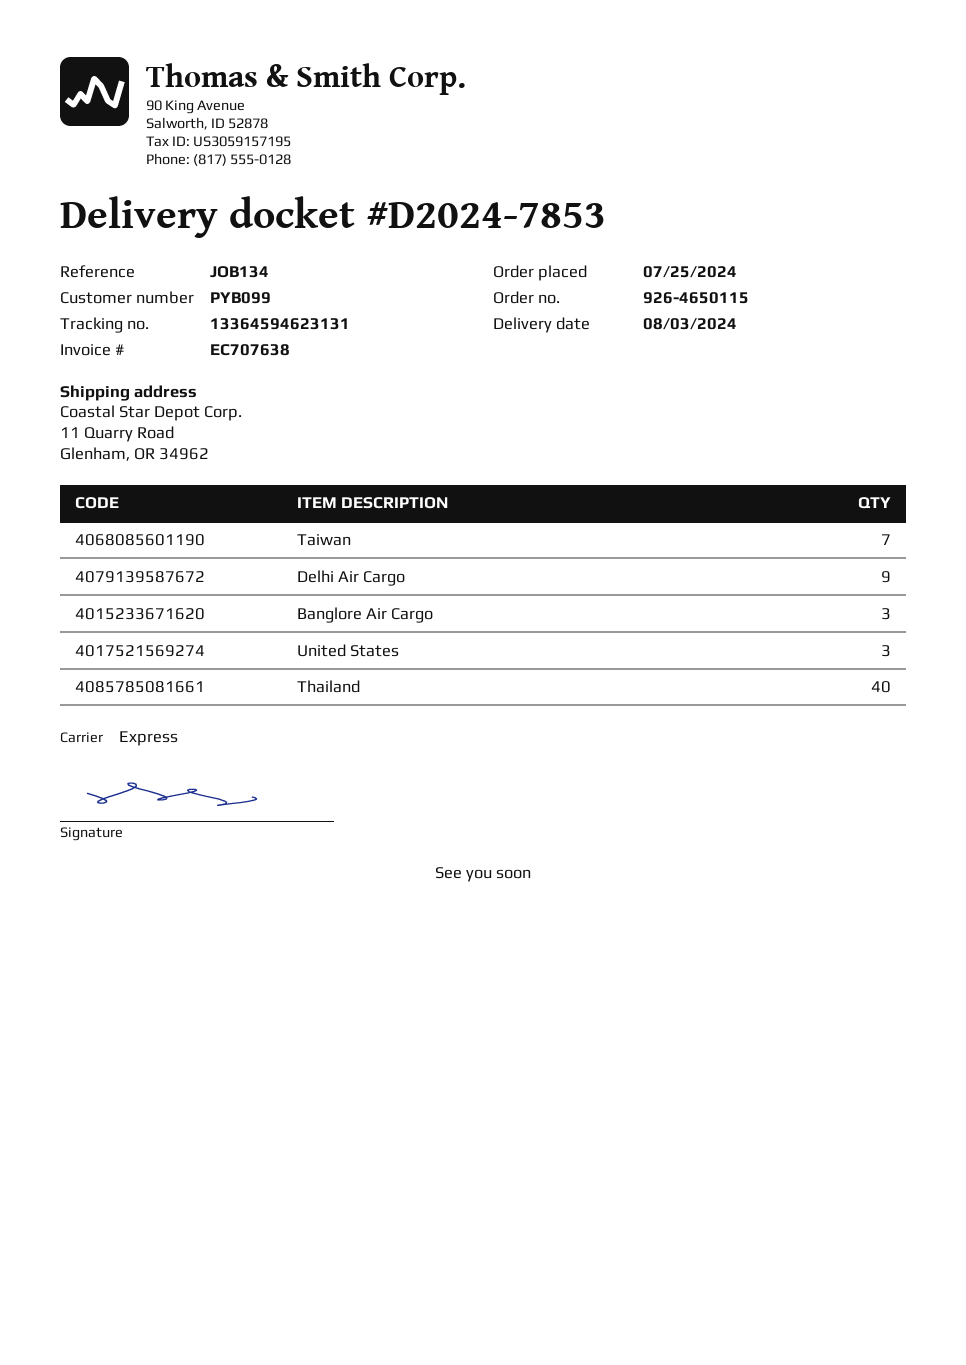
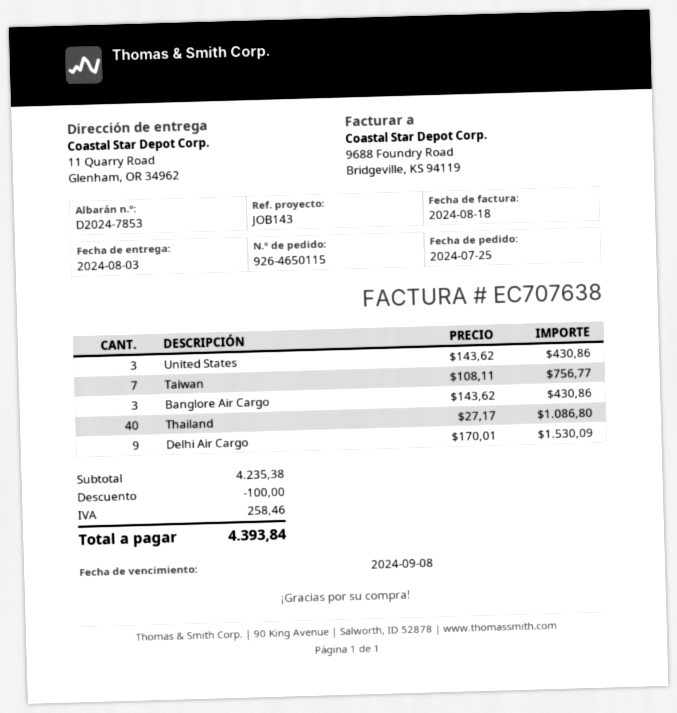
reference: JOB134 -> JOB143

